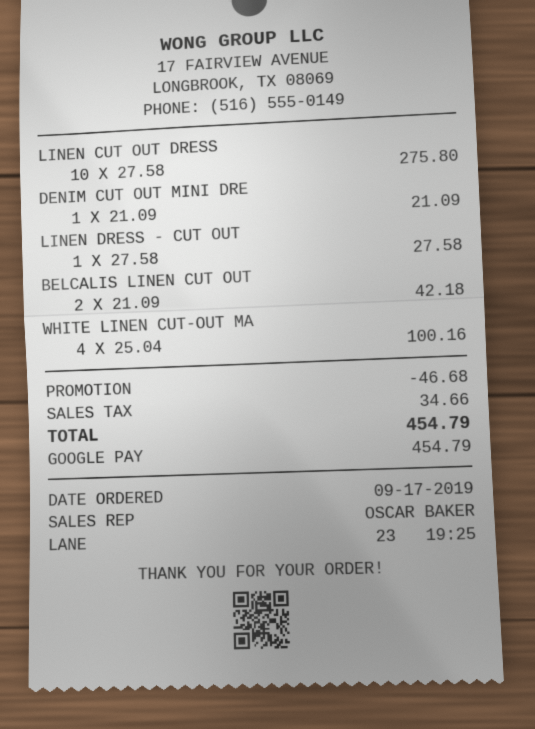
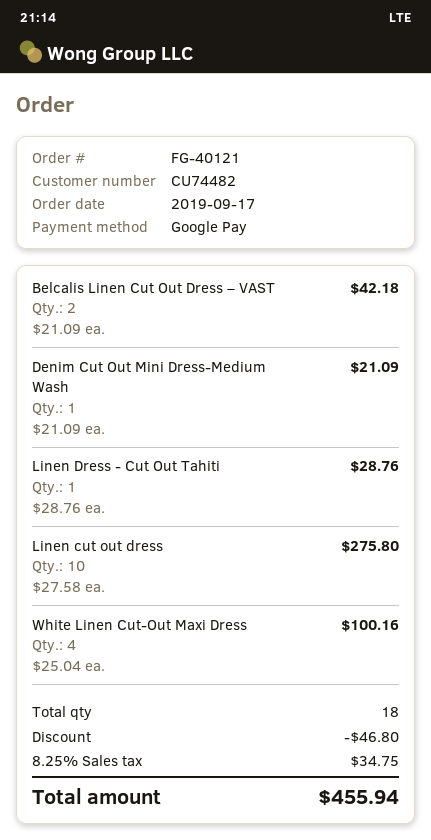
LINEN DRESS - CUT OUT: 1 x 27.58 = 27.58 -> 1 x 28.76 = 28.76
discount: 46.68 -> 46.80
tax: 34.66 -> 34.75
total: 454.79 -> 455.94

